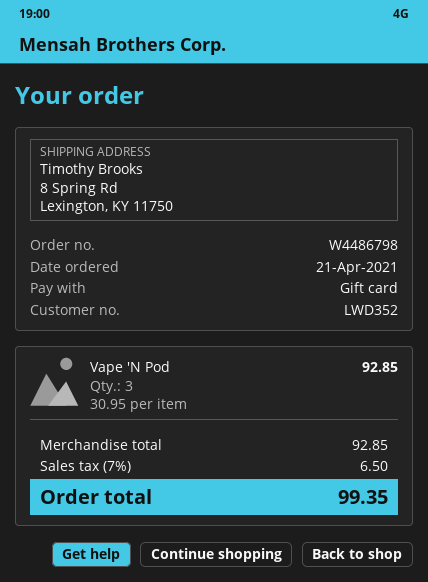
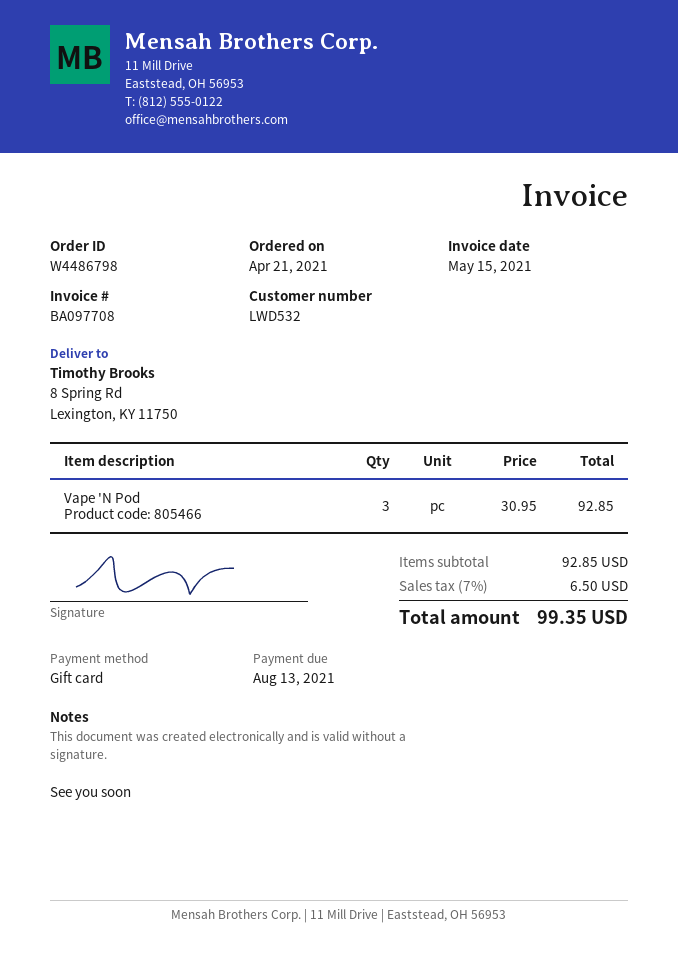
customer number: LWD352 -> LWD532

